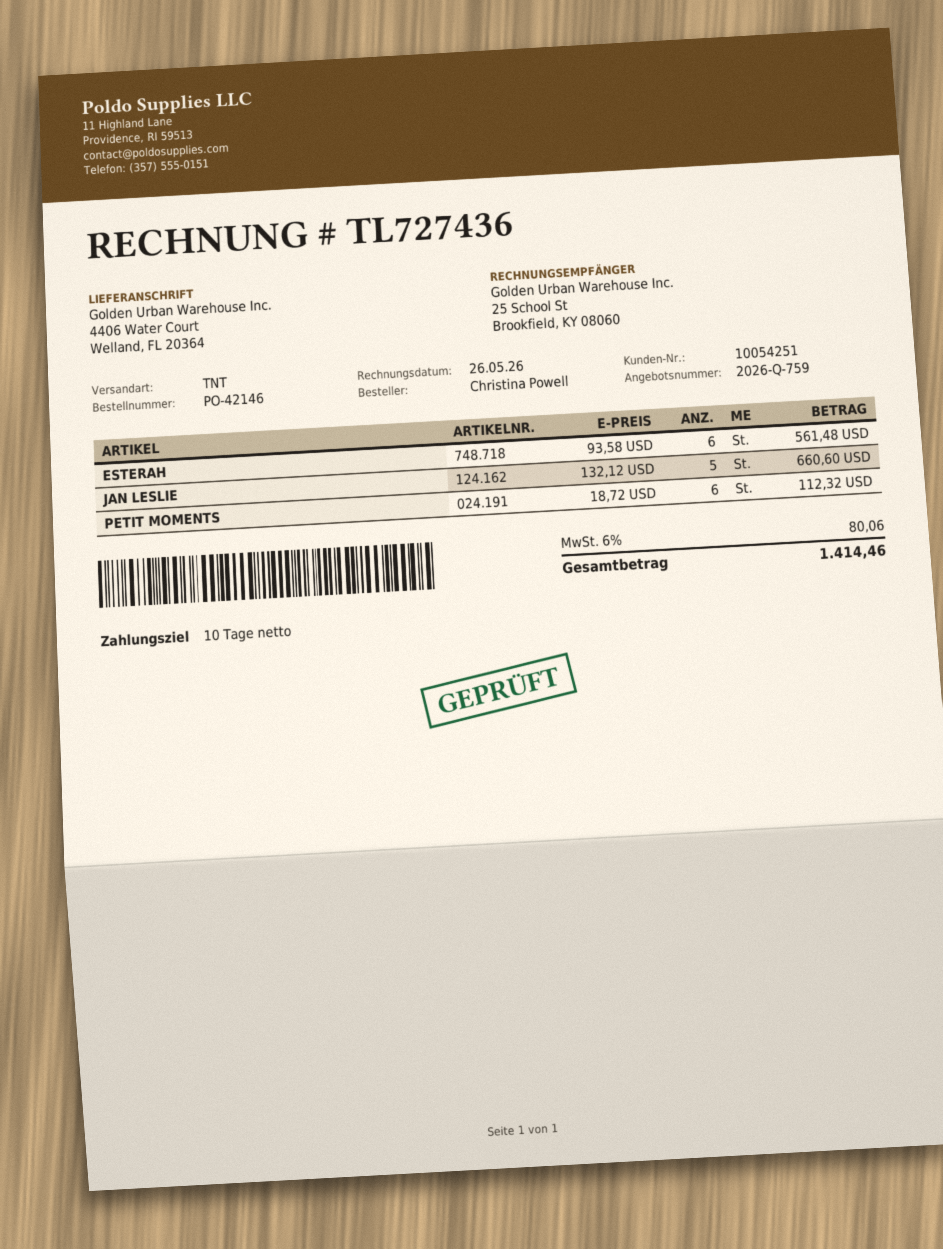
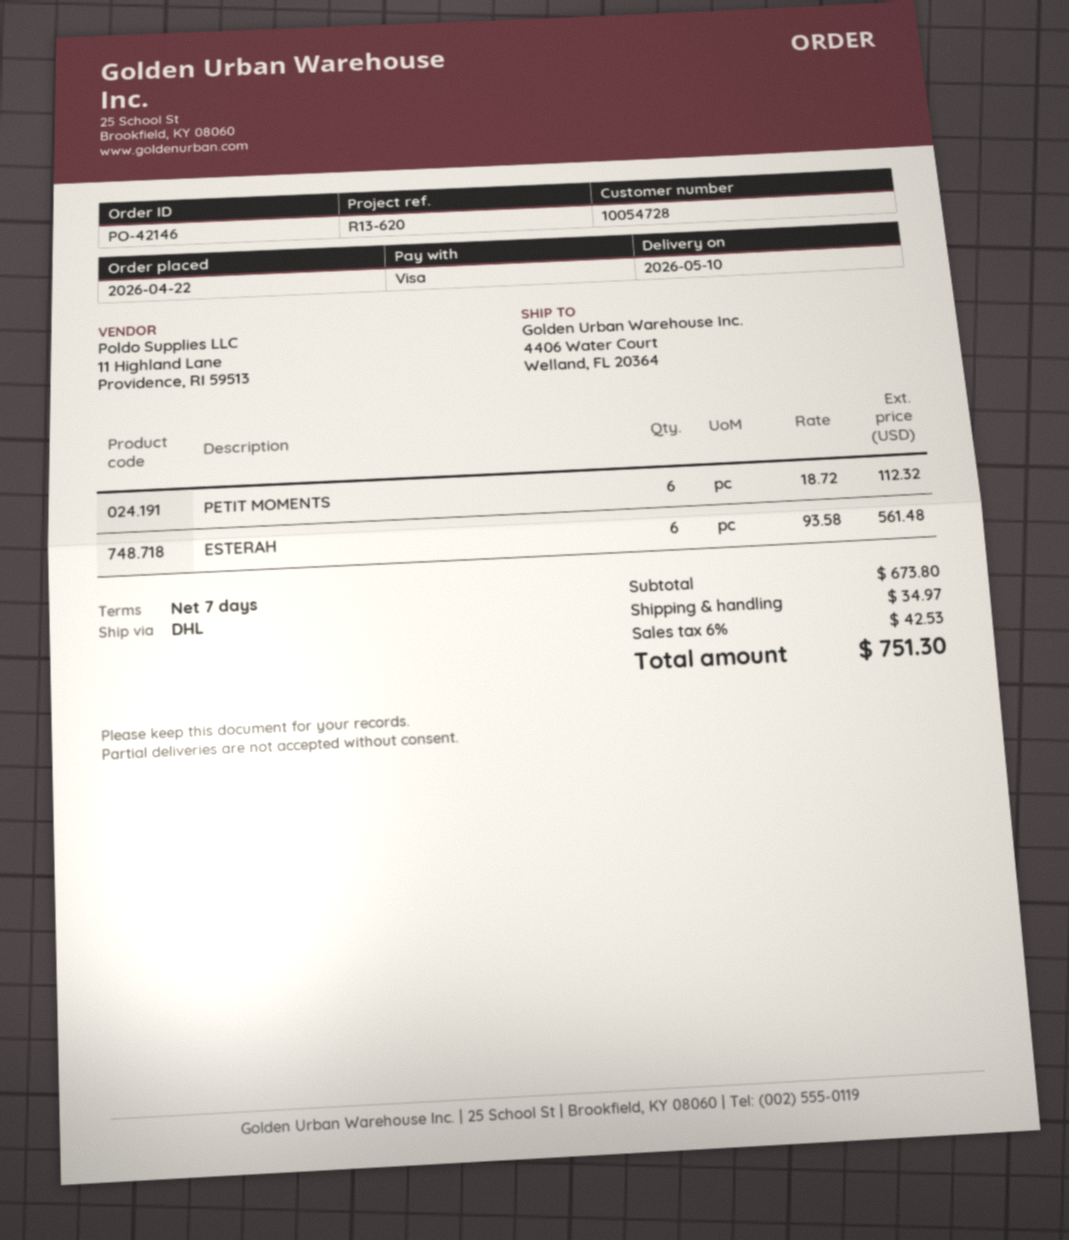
payment terms: 10 days -> 7 days
customer number: 10054251 -> 10054728
shipping method: TNT -> DHL
JAN LESLIE: 5 x 132.12 = 660.60 -> none
shipping: none -> 34.97
tax: 6% = 80.06 -> 6% = 42.53
total: 1414.46 -> 751.30

